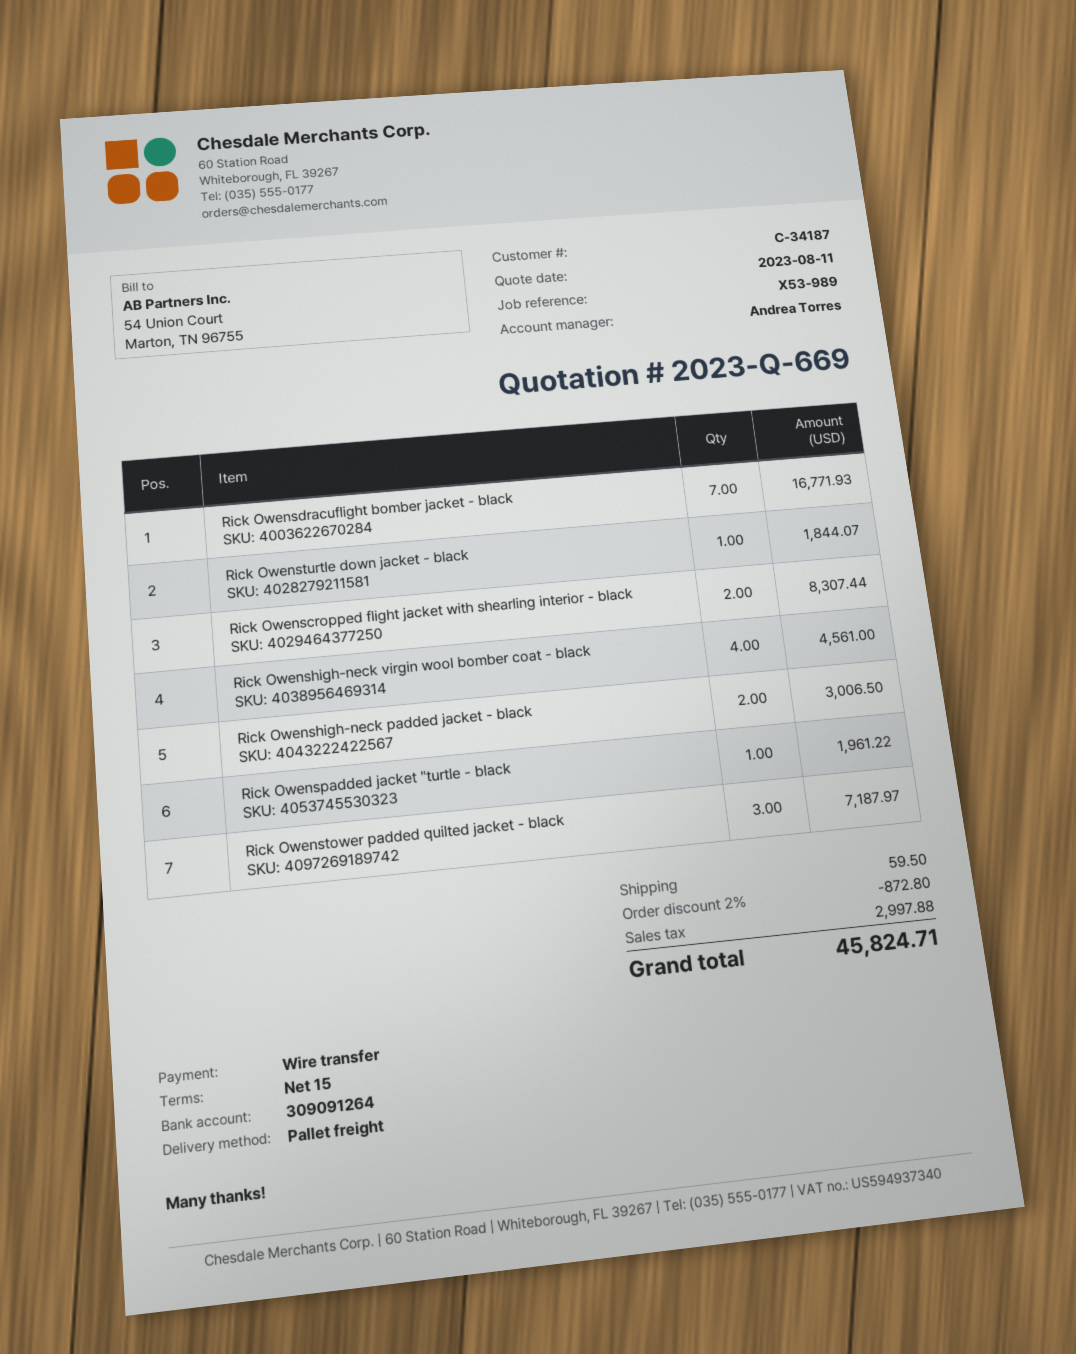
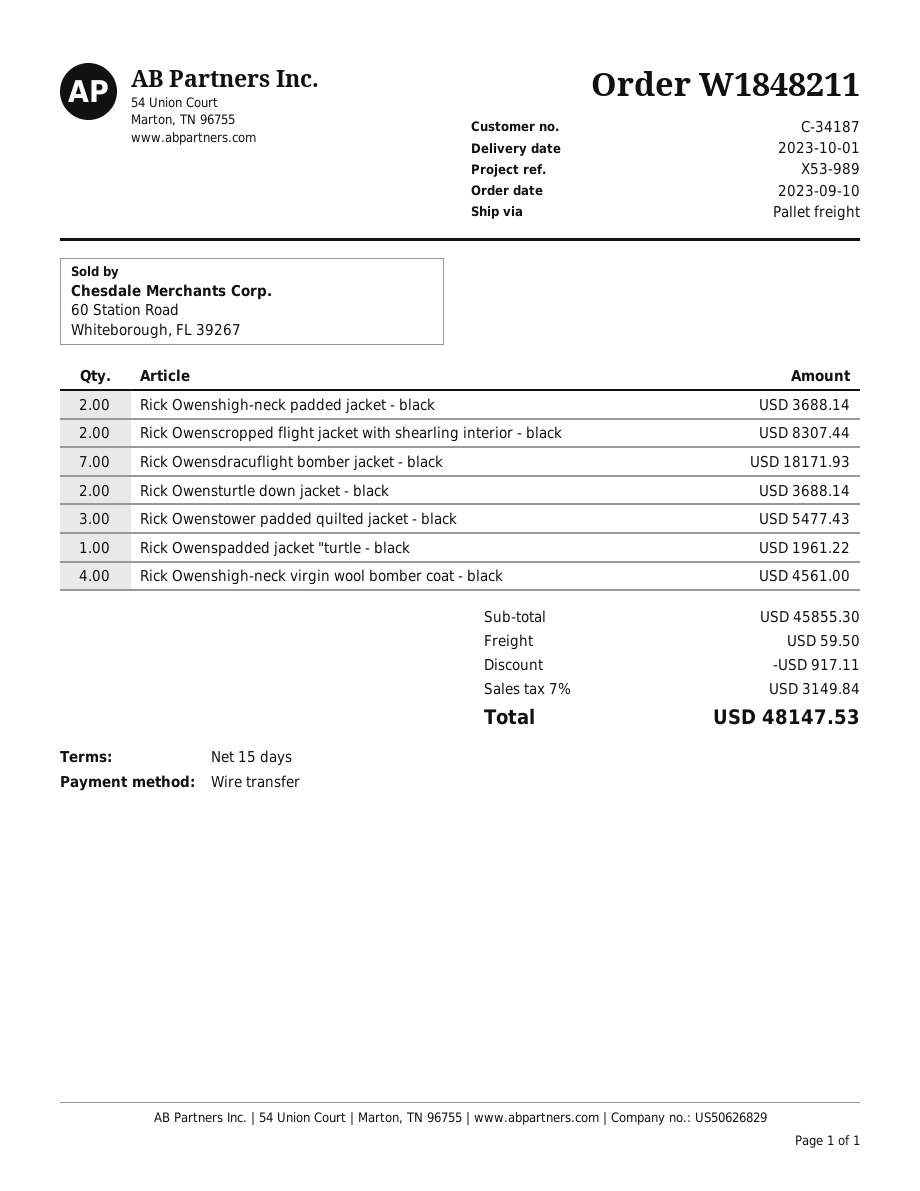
Rick Owensdracuflight bomber jacket - black: 7 for 16771.93 -> 7 for 18171.93
Rick Owensturtle down jacket - black: 1 for 1844.07 -> 2 for 3688.14
Rick Owenshigh-neck padded jacket - black: 2 for 3006.50 -> 2 for 3688.14
Rick Owenstower padded quilted jacket - black: 3 for 7187.97 -> 3 for 5477.43
discount: 872.80 -> 917.11
tax: 2997.88 -> 3149.84
total: 45824.71 -> 48147.53

